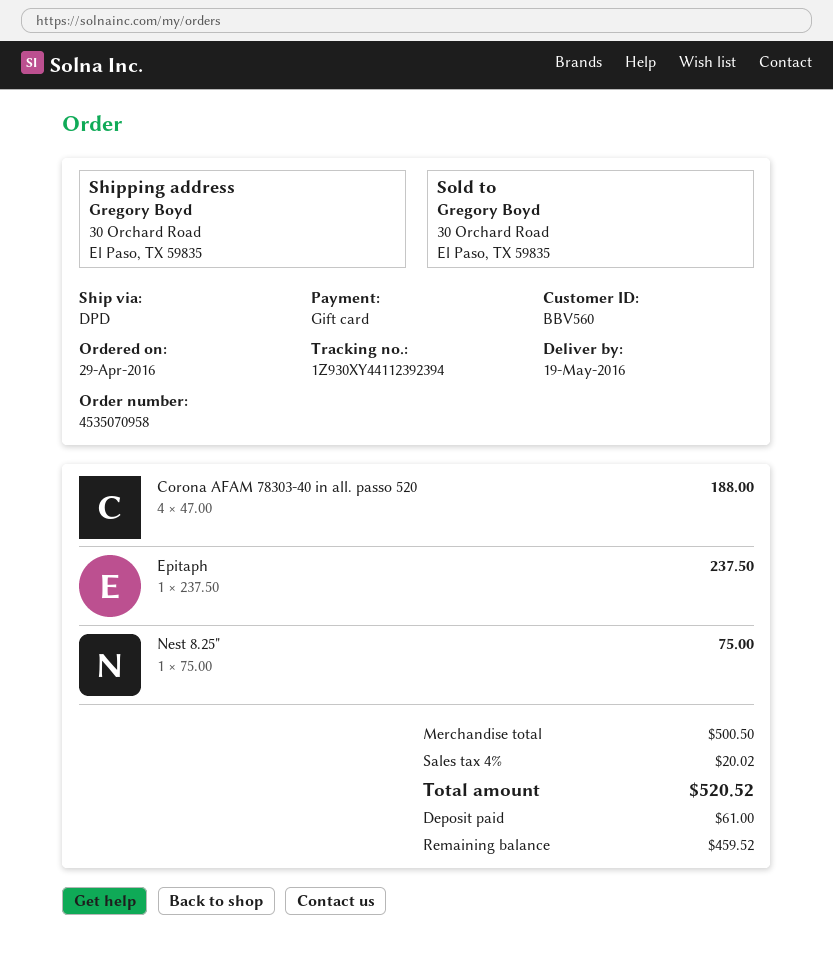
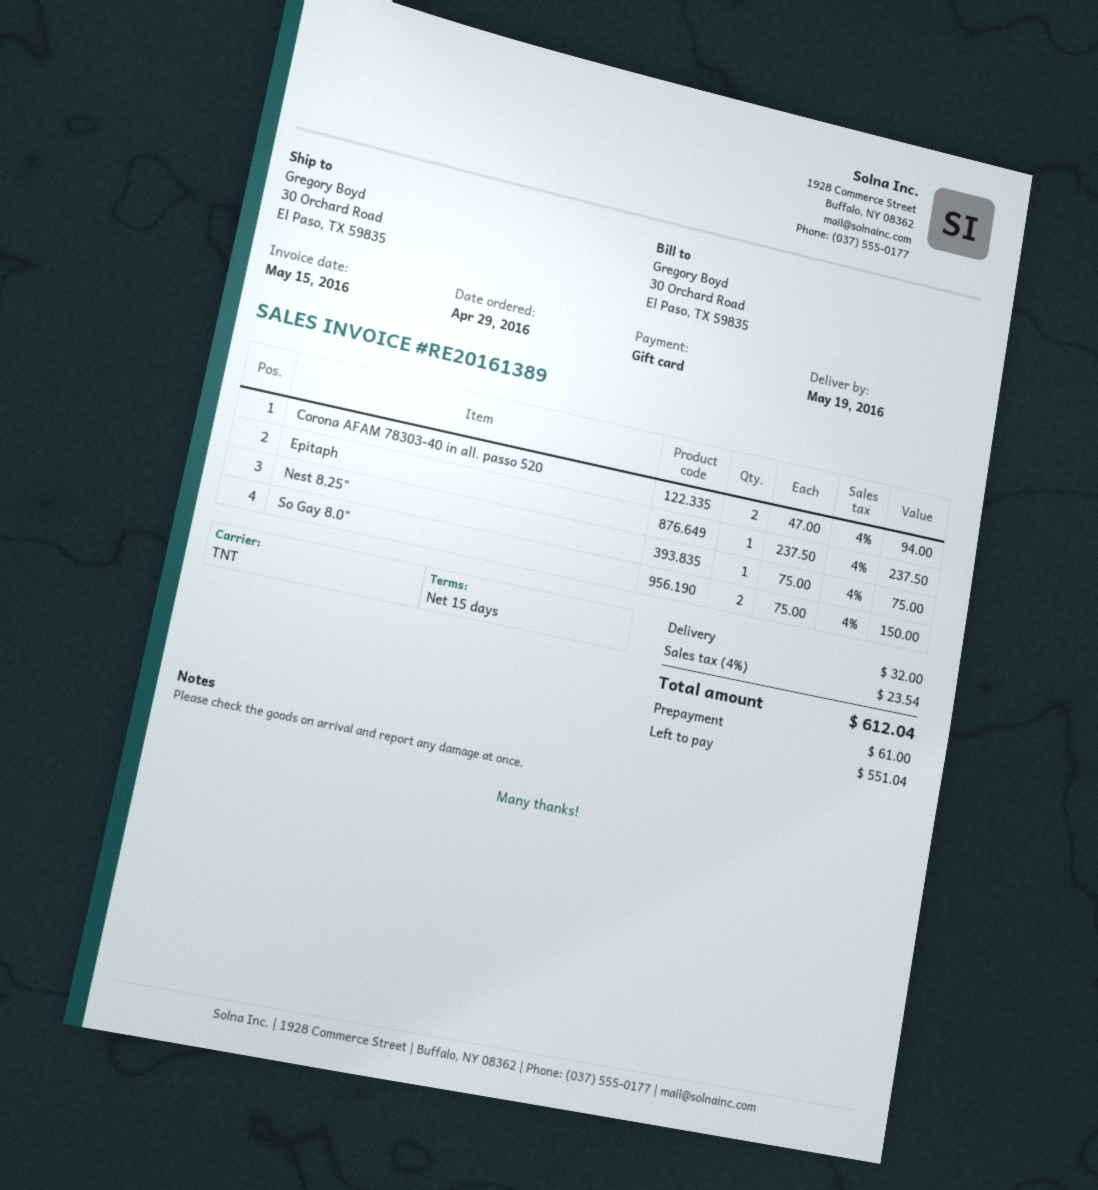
shipping method: DPD -> TNT
Corona AFAM 78303-40 in all. passo 520: 4 x 47.00 = 188.00 -> 2 x 47.00 = 94.00
So Gay 8.0": none -> 2 x 75.00 = 150.00
shipping: none -> 32.00
tax: 4% = 20.02 -> 4% = 23.54
total: 520.52 -> 612.04
balance: 459.52 -> 551.04

